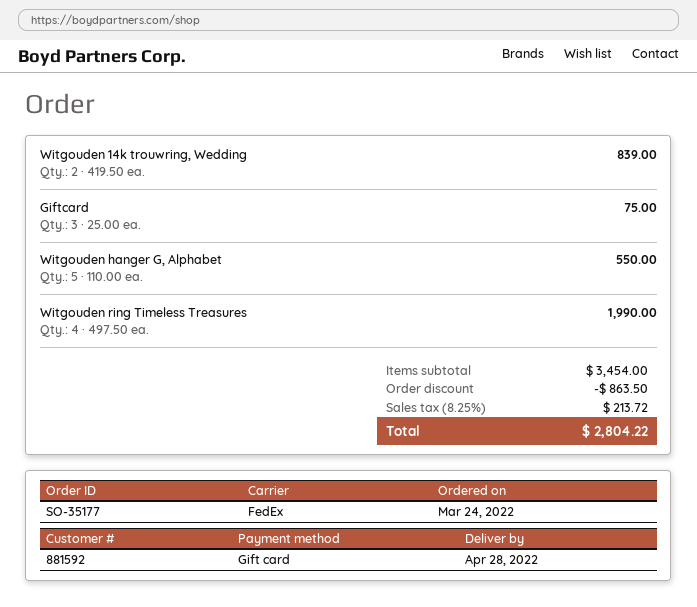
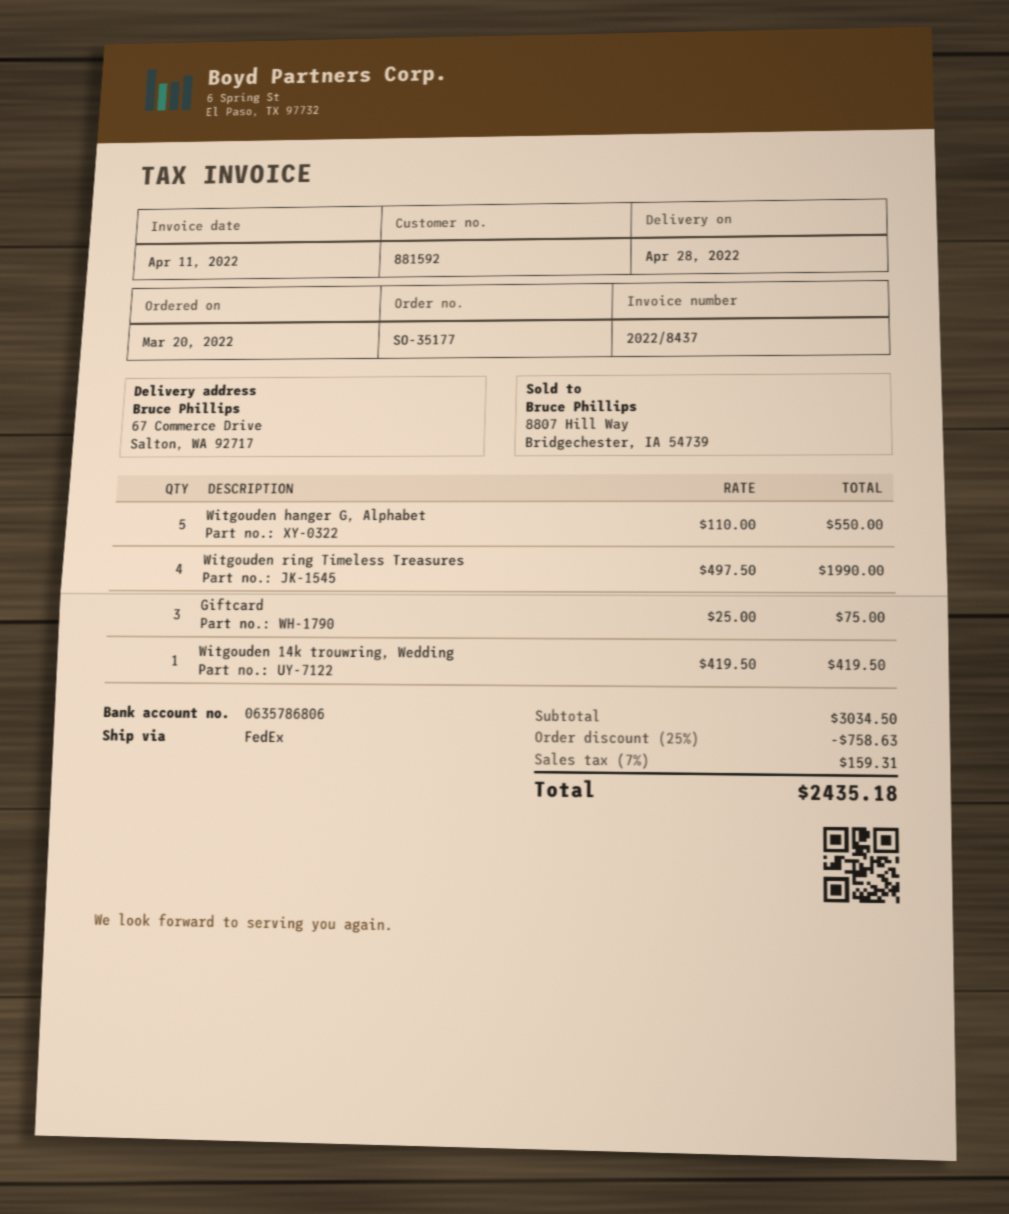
order date: 2022-03-24 -> 2022-03-20
Witgouden 14k trouwring, Wedding: 2 x 419.50 = 839.00 -> 1 x 419.50 = 419.50
subtotal: 3454.00 -> 3034.50
discount: 863.50 -> 758.63
tax: 8.25% = 213.72 -> 7% = 159.31
total: 2804.22 -> 2435.18

